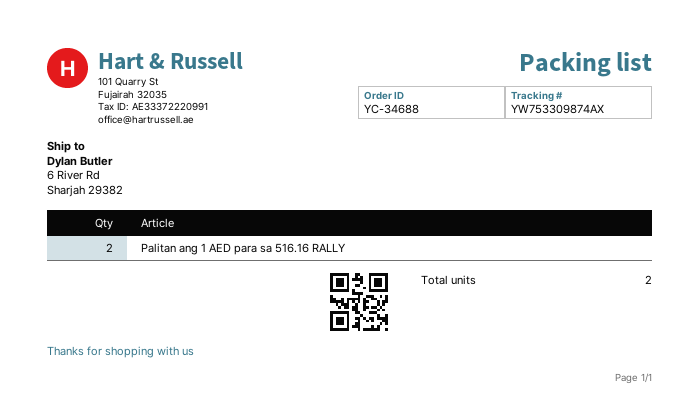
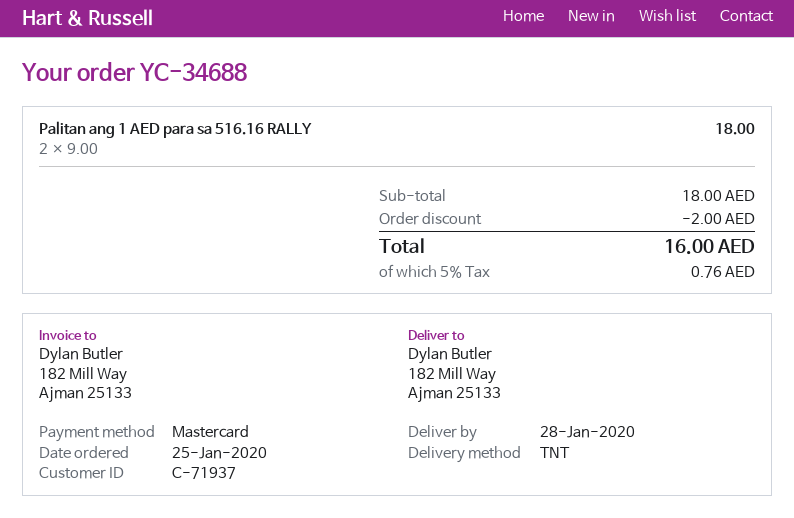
ship to: 6 River Rd, Sharjah 29382 -> 182 Mill Way, Ajman 25133

